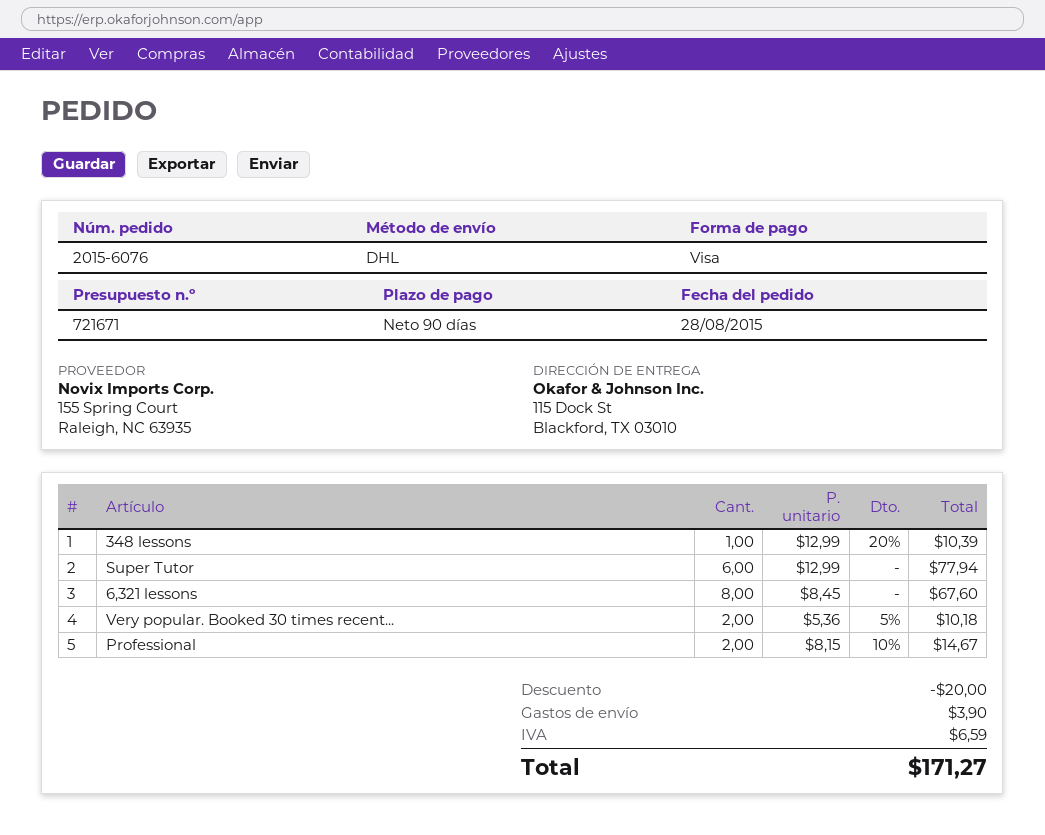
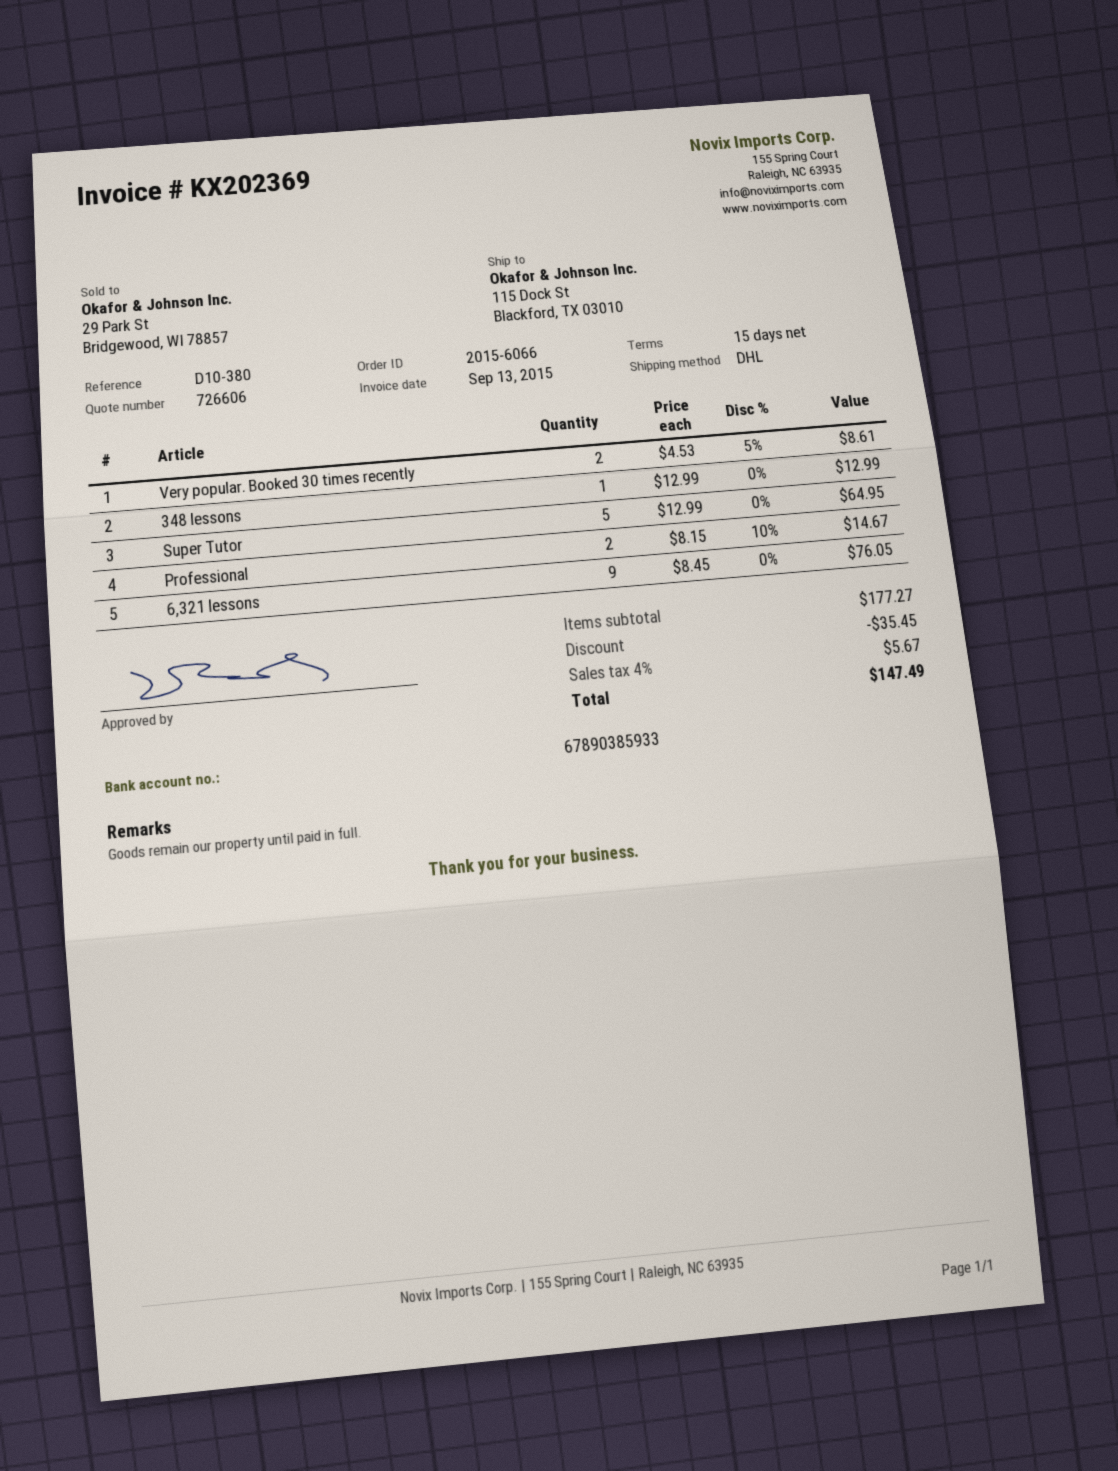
quote number: 721671 -> 726606
order number: 2015-6076 -> 2015-6066
payment terms: 90 days -> 15 days
348 lessons: 1 x 12.99 - 20% = 10.39 -> 1 x 12.99 = 12.99
Super Tutor: 6 x 12.99 = 77.94 -> 5 x 12.99 = 64.95
6,321 lessons: 8 x 8.45 = 67.60 -> 9 x 8.45 = 76.05
Very popular. Booked 30 times recent...: 2 x 5.36 - 5% = 10.18 -> 2 x 4.53 - 5% = 8.61
discount: 20.00 -> 35.45
shipping: 3.90 -> none
tax: 6.59 -> 5.67
total: 171.27 -> 147.49

